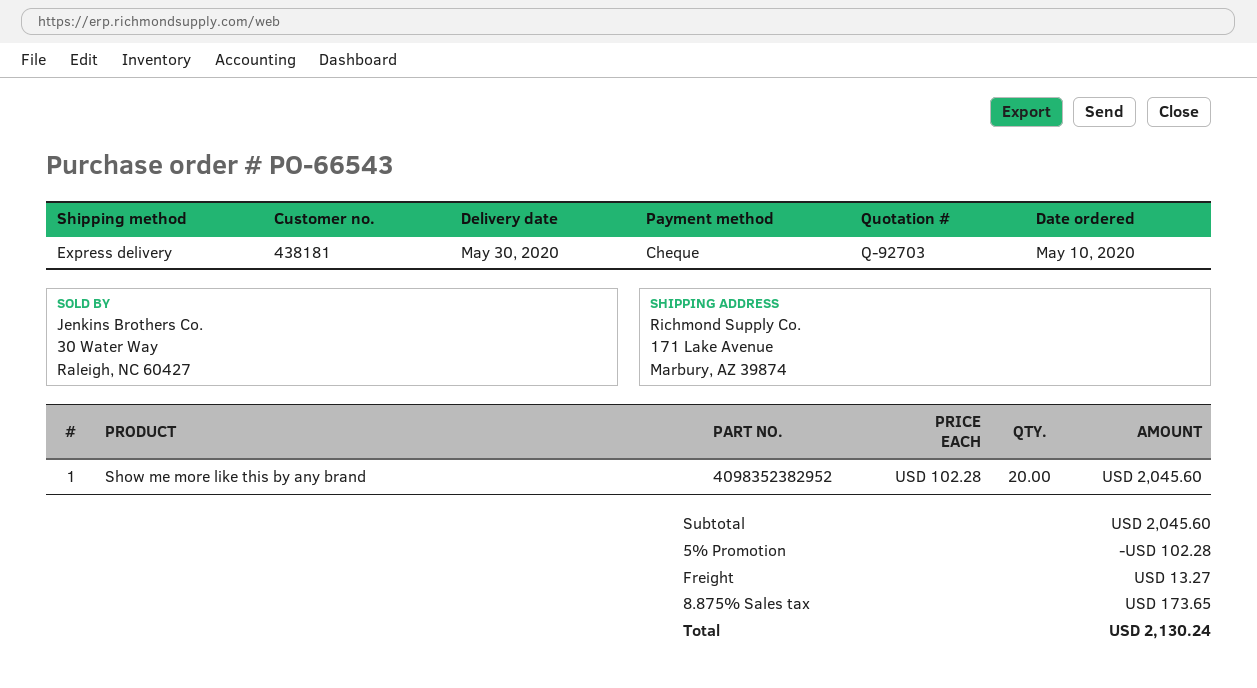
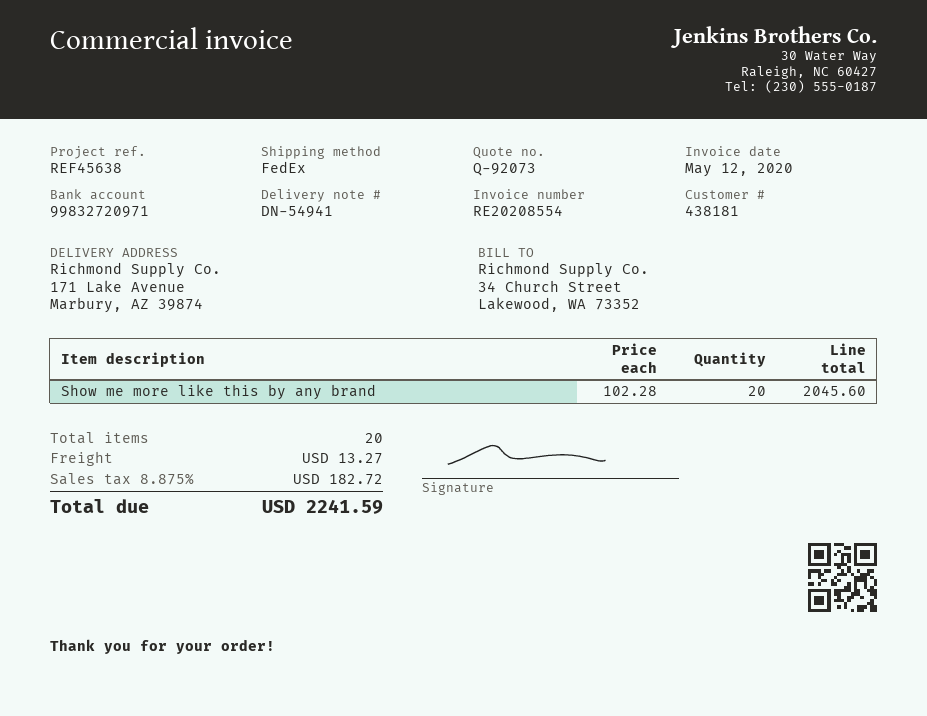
quote number: Q-92703 -> Q-92073
shipping method: express -> FedEx
discount: 5% = 102.28 -> none
tax: 8.875% = 173.65 -> 8.875% = 182.72
total: 2130.24 -> 2241.59

